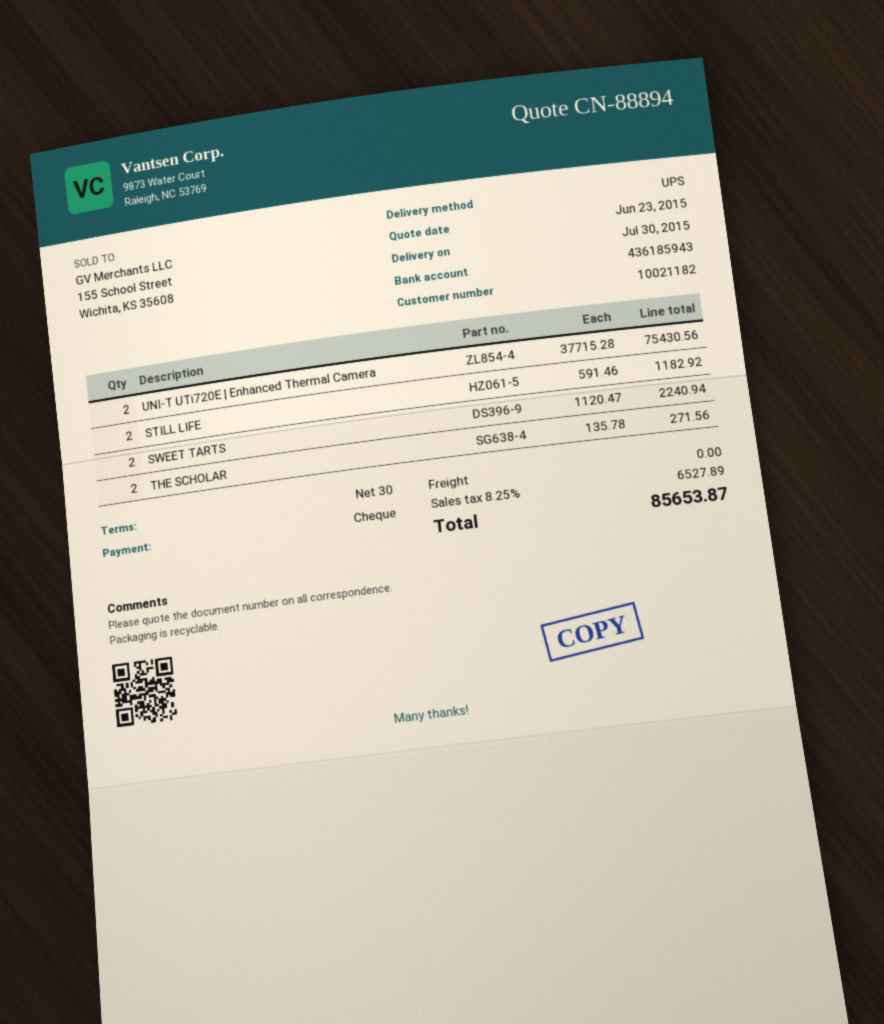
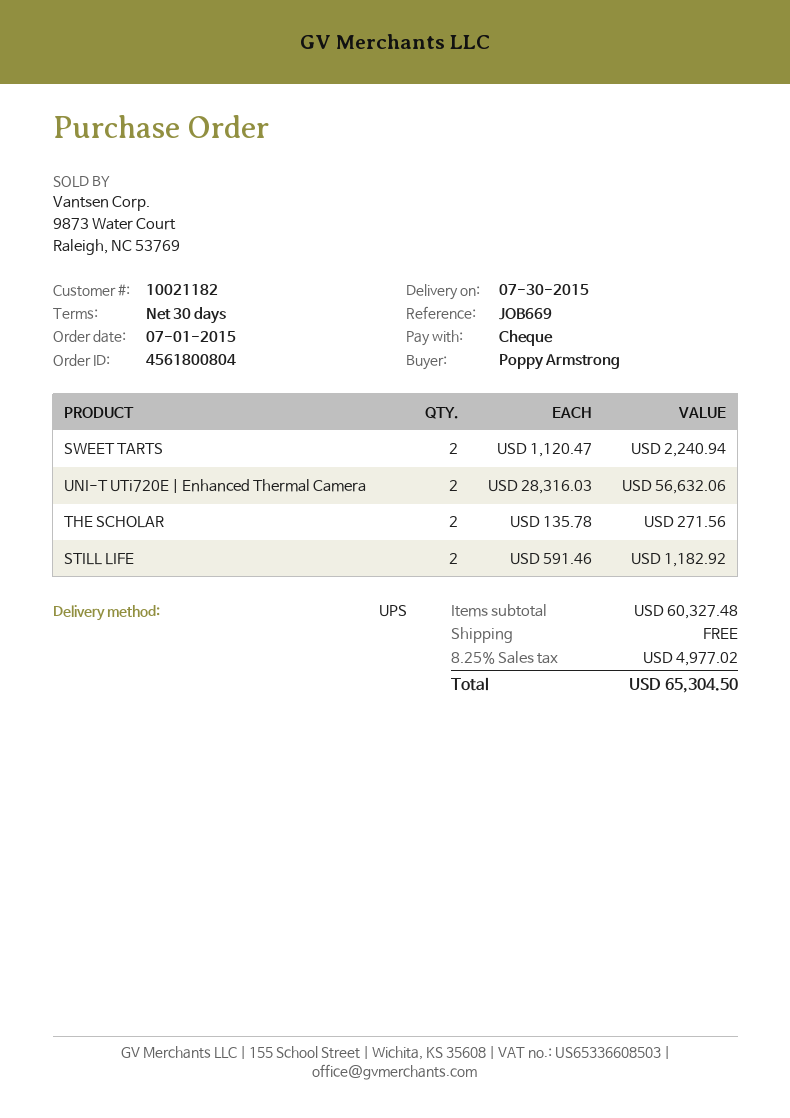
UNI-T UTi720E | Enhanced Thermal Camera: 2 x 37715.28 = 75430.56 -> 2 x 28316.03 = 56632.06
tax: 8.25% = 6527.89 -> 8.25% = 4977.02
total: 85653.87 -> 65304.50

